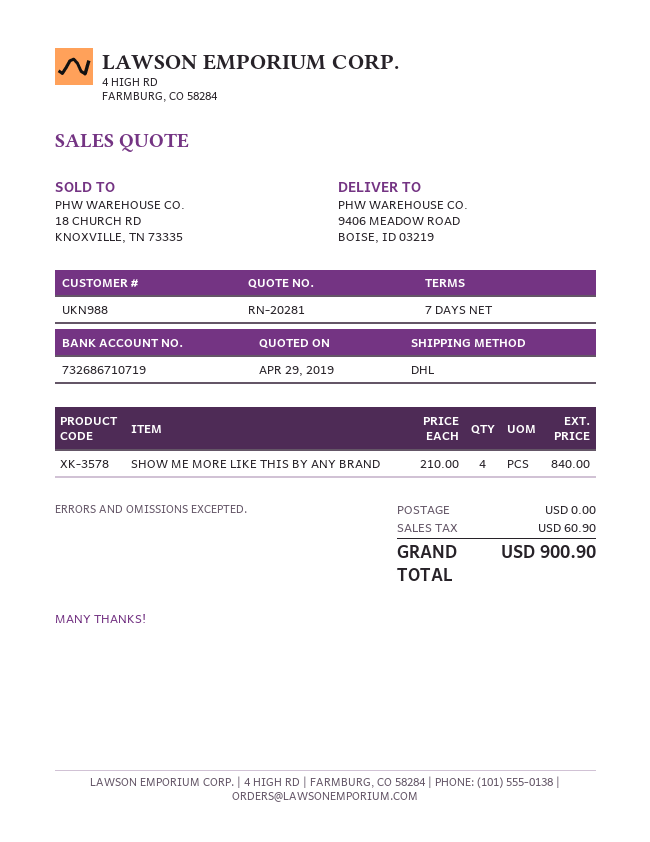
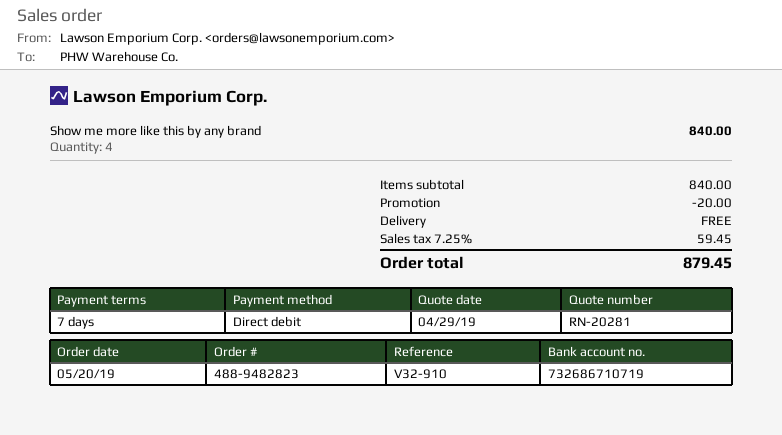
discount: none -> 20.00
tax: 60.90 -> 59.45
total: 900.90 -> 879.45

